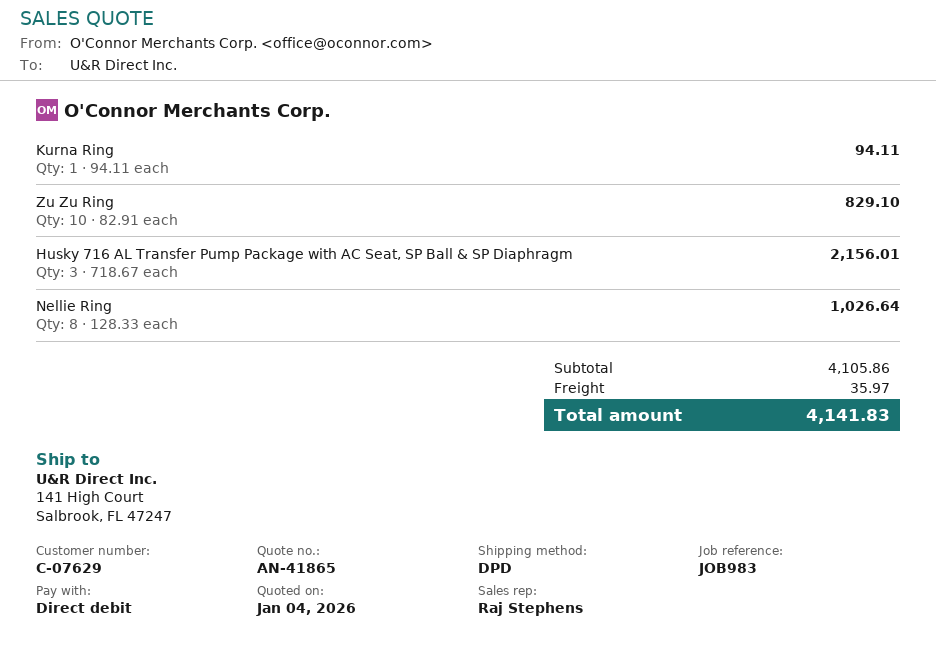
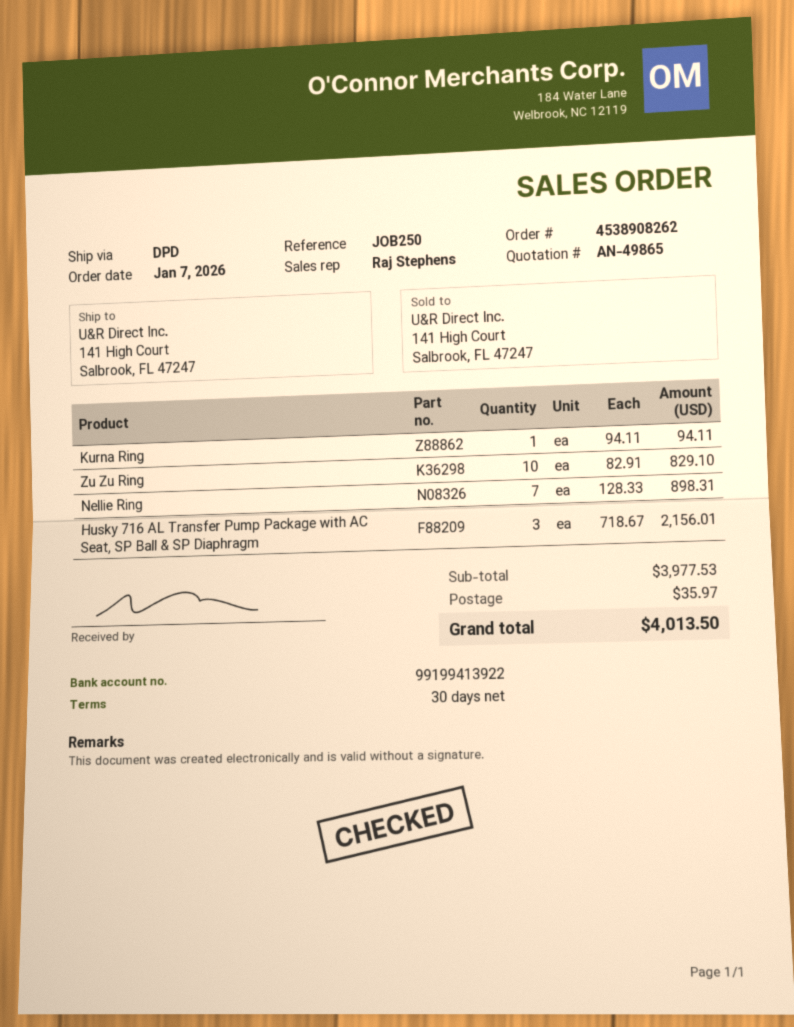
quote number: AN-41865 -> AN-49865
reference: JOB983 -> JOB250
Nellie Ring: 8 x 128.33 = 1026.64 -> 7 x 128.33 = 898.31
subtotal: 4105.86 -> 3977.53
total: 4141.83 -> 4013.50

